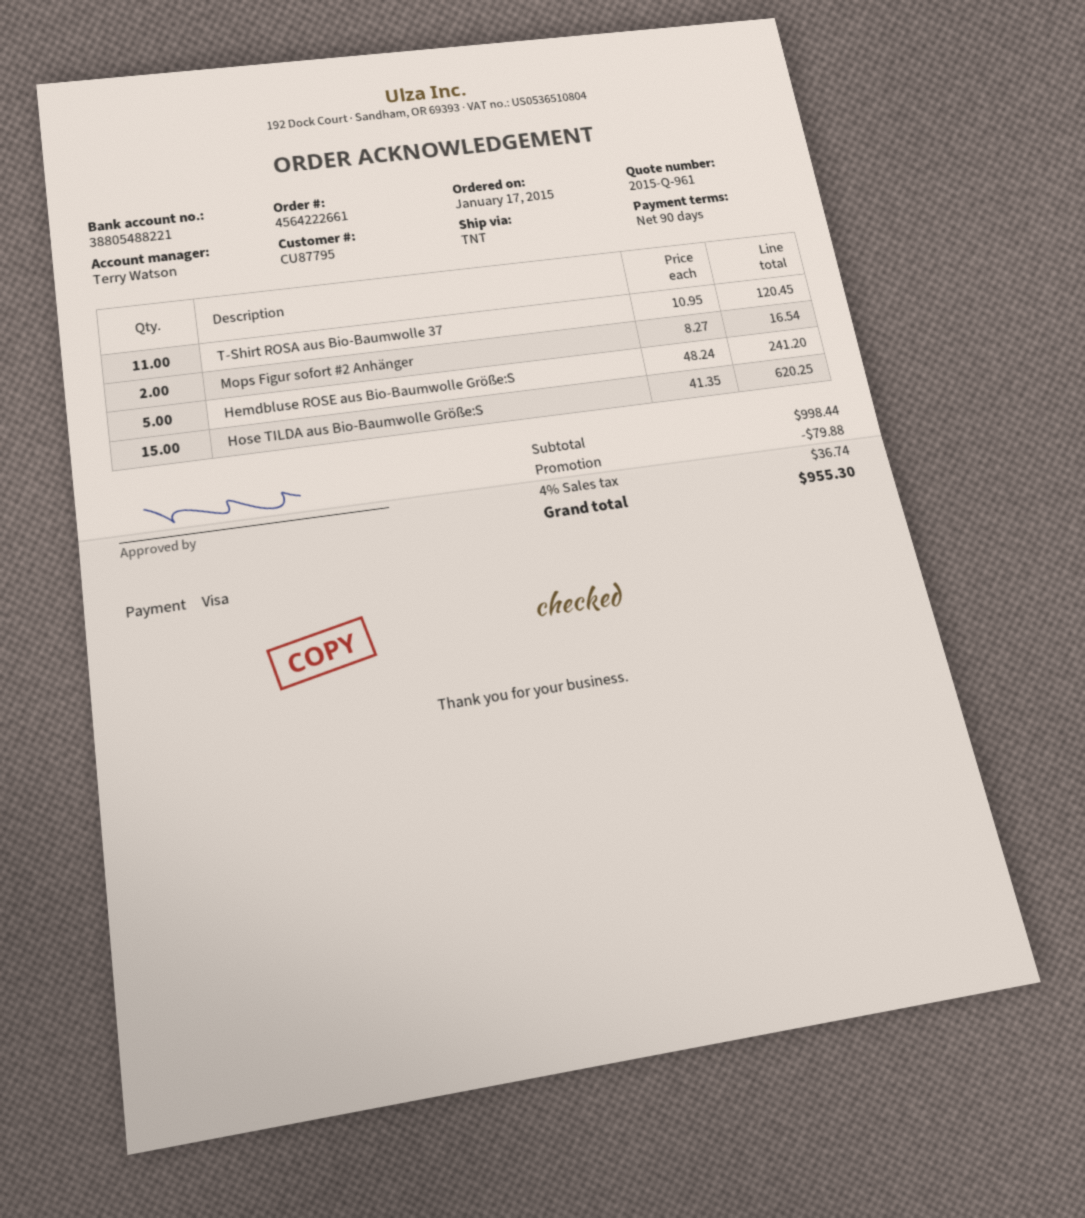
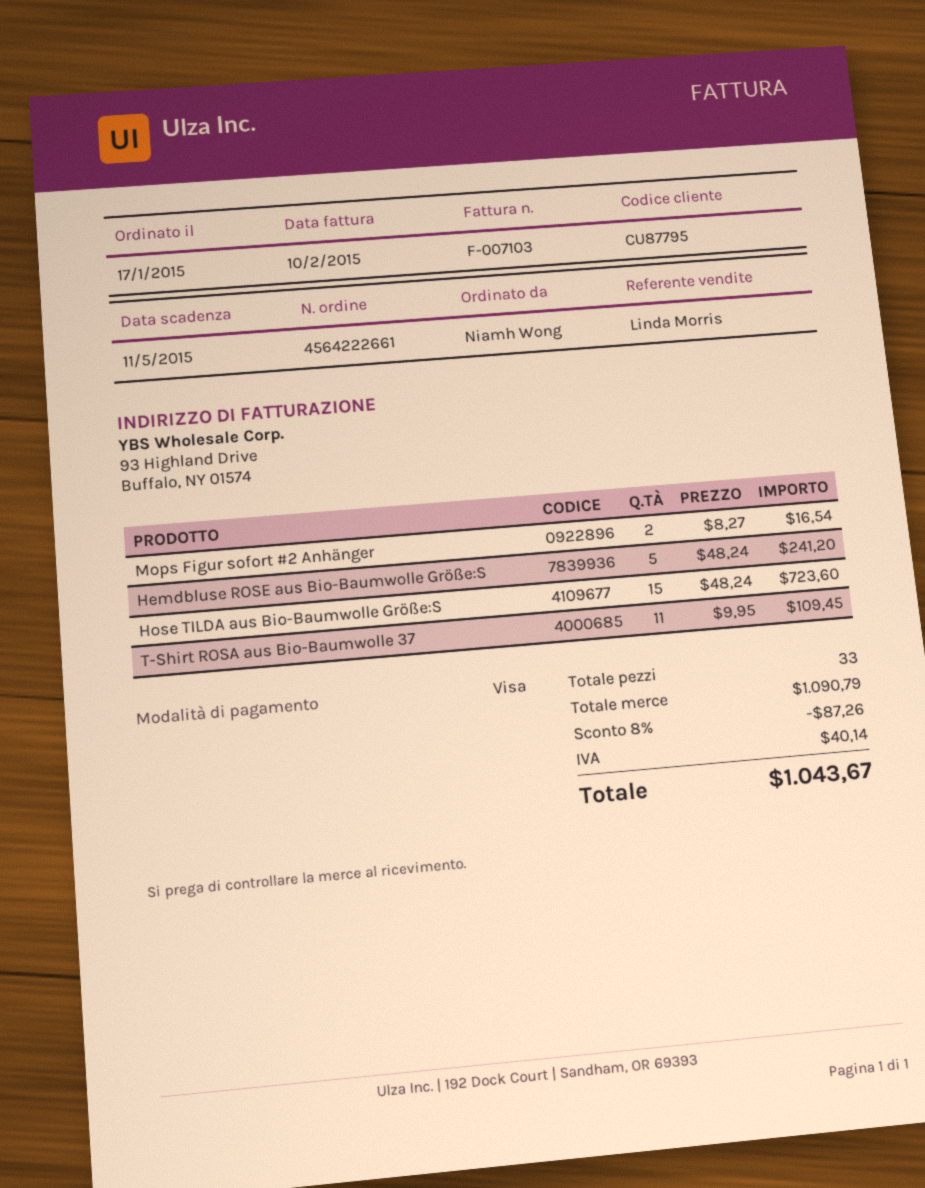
sales rep: Terry Watson -> Linda Morris
T-Shirt ROSA aus Bio-Baumwolle 37: 11 x 10.95 = 120.45 -> 11 x 9.95 = 109.45
Hose TILDA aus Bio-Baumwolle Größe:S: 15 x 41.35 = 620.25 -> 15 x 48.24 = 723.60
subtotal: 998.44 -> 1090.79
discount: 79.88 -> 87.26
tax: 36.74 -> 40.14
total: 955.30 -> 1043.67

